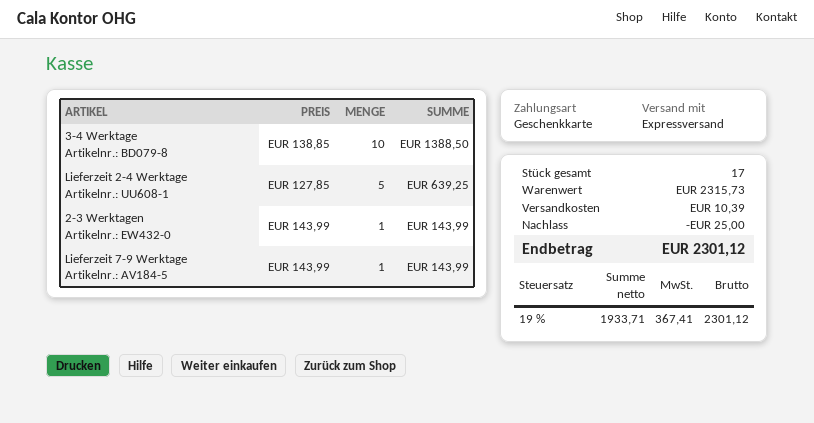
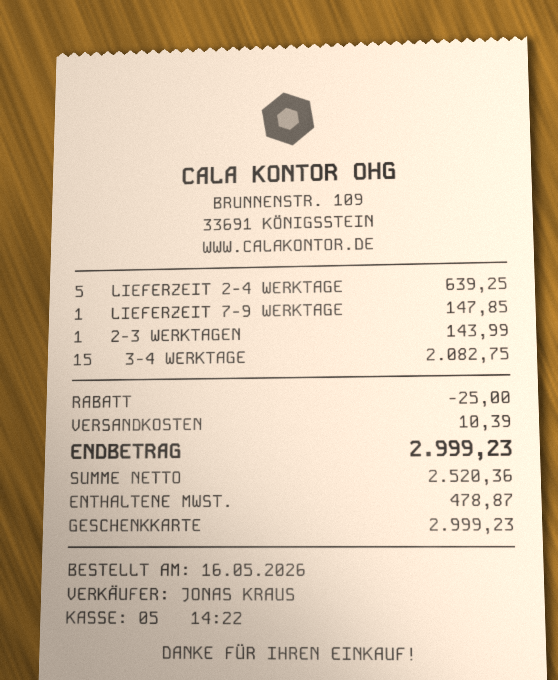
3-4 Werktage: 10 for 1388.50 -> 15 for 2082.75
Lieferzeit 7-9 Werktage: 1 for 143.99 -> 1 for 147.85
net: 1933.71 -> 2520.36
tax: 367.41 -> 478.87
total: 2301.12 -> 2999.23

